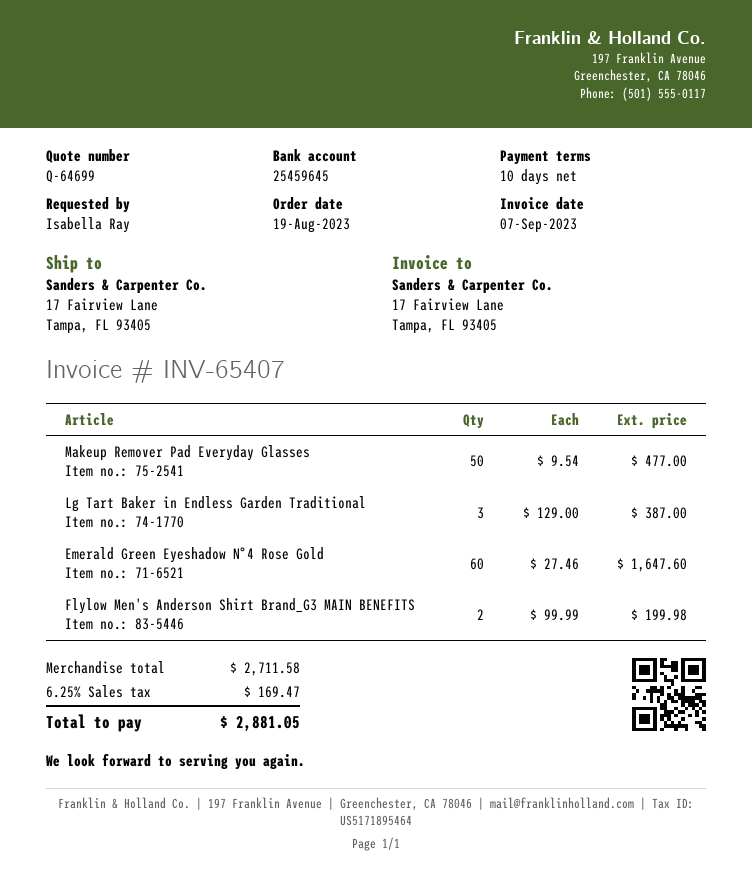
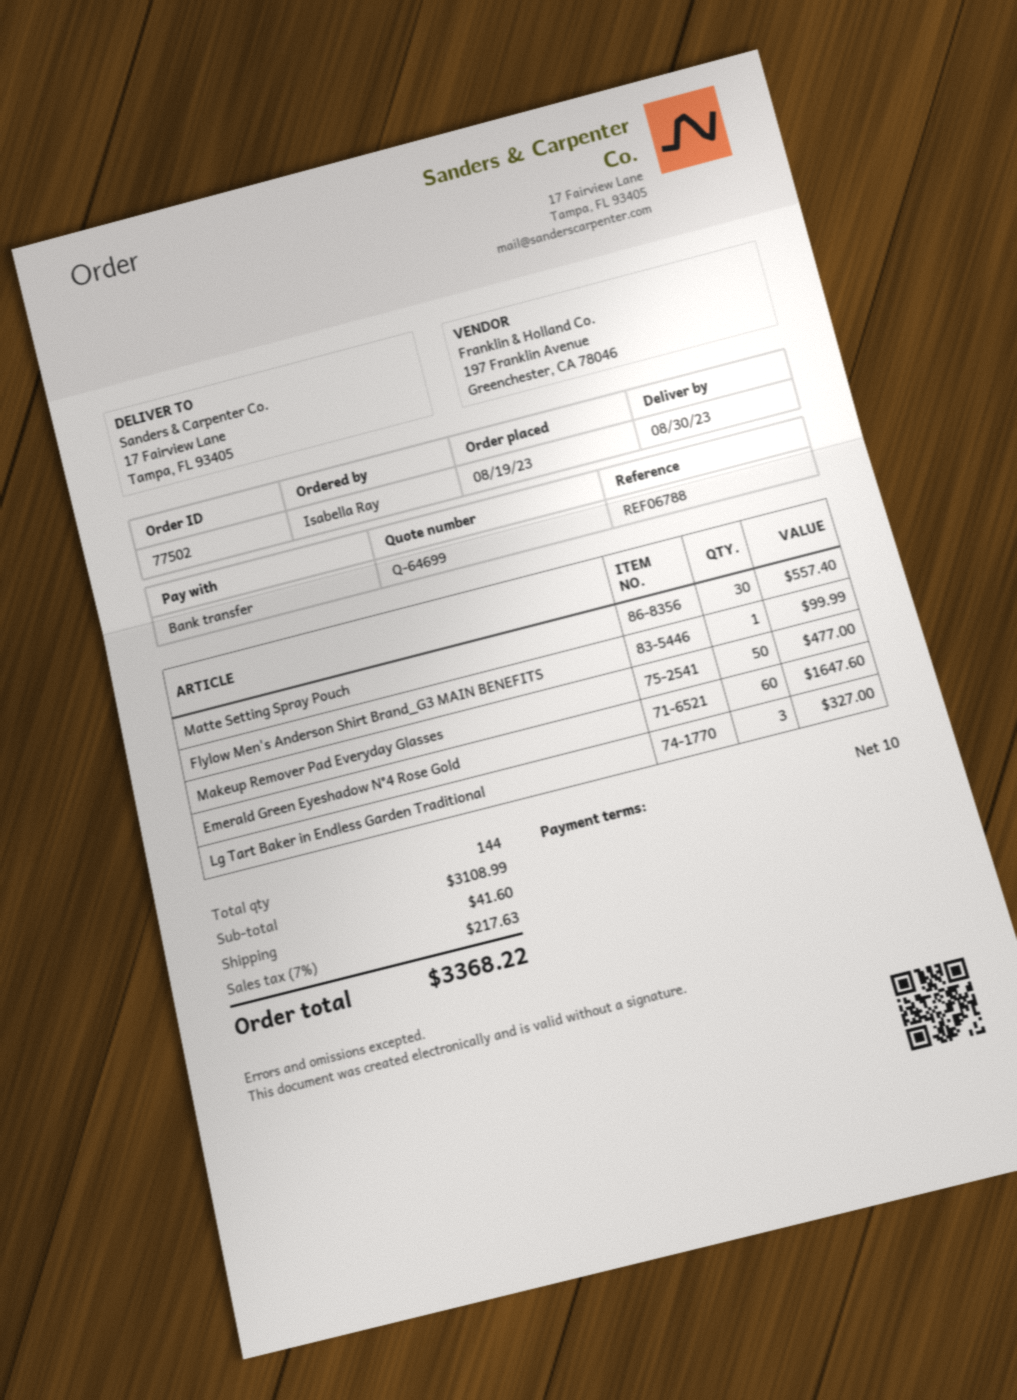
Lg Tart Baker in Endless Garden Traditional: 3 for 387.00 -> 3 for 327.00
Flylow Men's Anderson Shirt Brand_G3 MAIN BENEFITS: 2 for 199.98 -> 1 for 99.99
Matte Setting Spray Pouch: none -> 30 for 557.40
subtotal: 2711.58 -> 3108.99
shipping: none -> 41.60
tax: 6.25% = 169.47 -> 7% = 217.63
total: 2881.05 -> 3368.22

